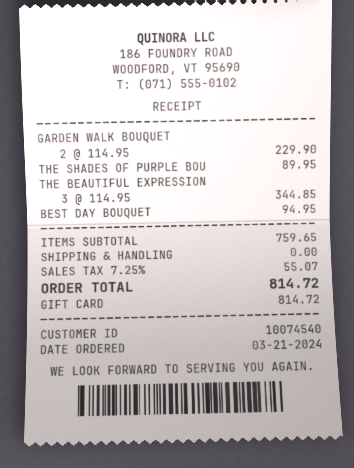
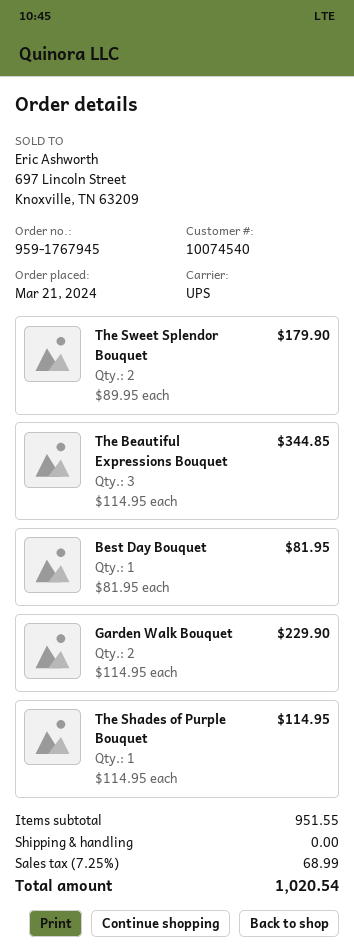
THE SHADES OF PURPLE BOU: 1 x 89.95 = 89.95 -> 1 x 114.95 = 114.95
BEST DAY BOUQUET: 1 x 94.95 = 94.95 -> 1 x 81.95 = 81.95
The Sweet Splendor Bouquet: none -> 2 x 89.95 = 179.90
subtotal: 759.65 -> 951.55
tax: 7.25% = 55.07 -> 7.25% = 68.99
total: 814.72 -> 1020.54

